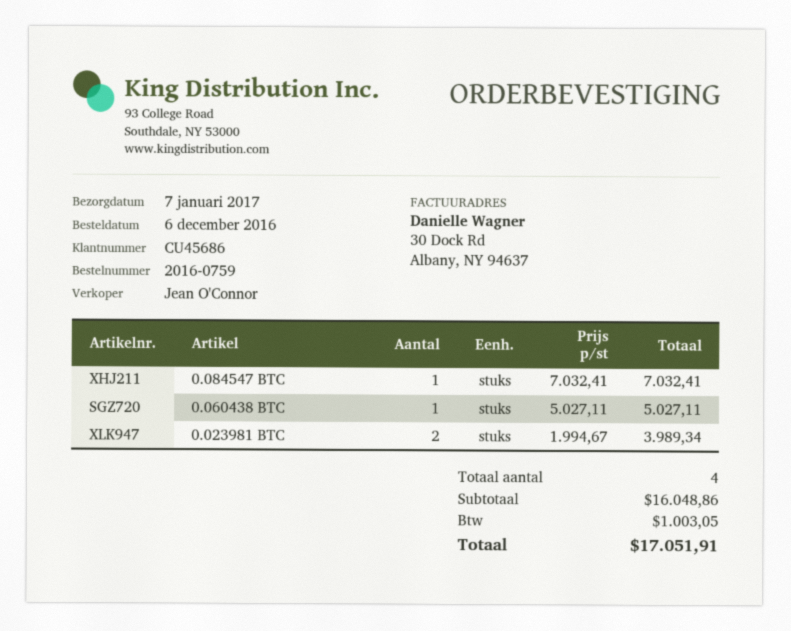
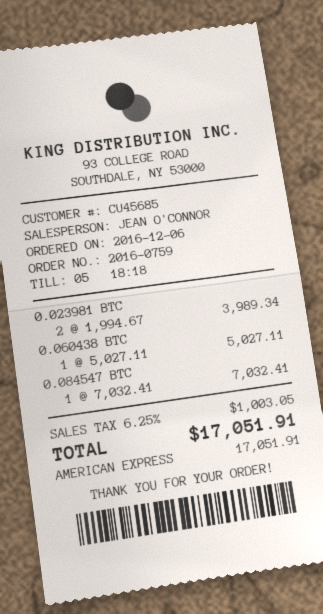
customer number: CU45686 -> CU45685

